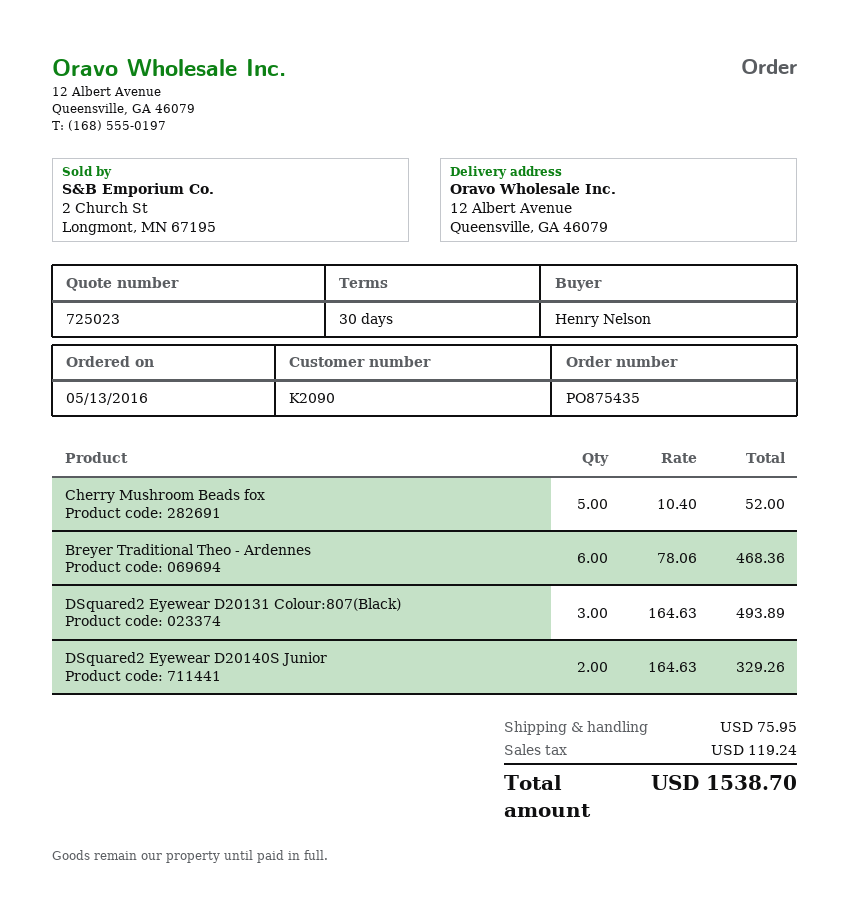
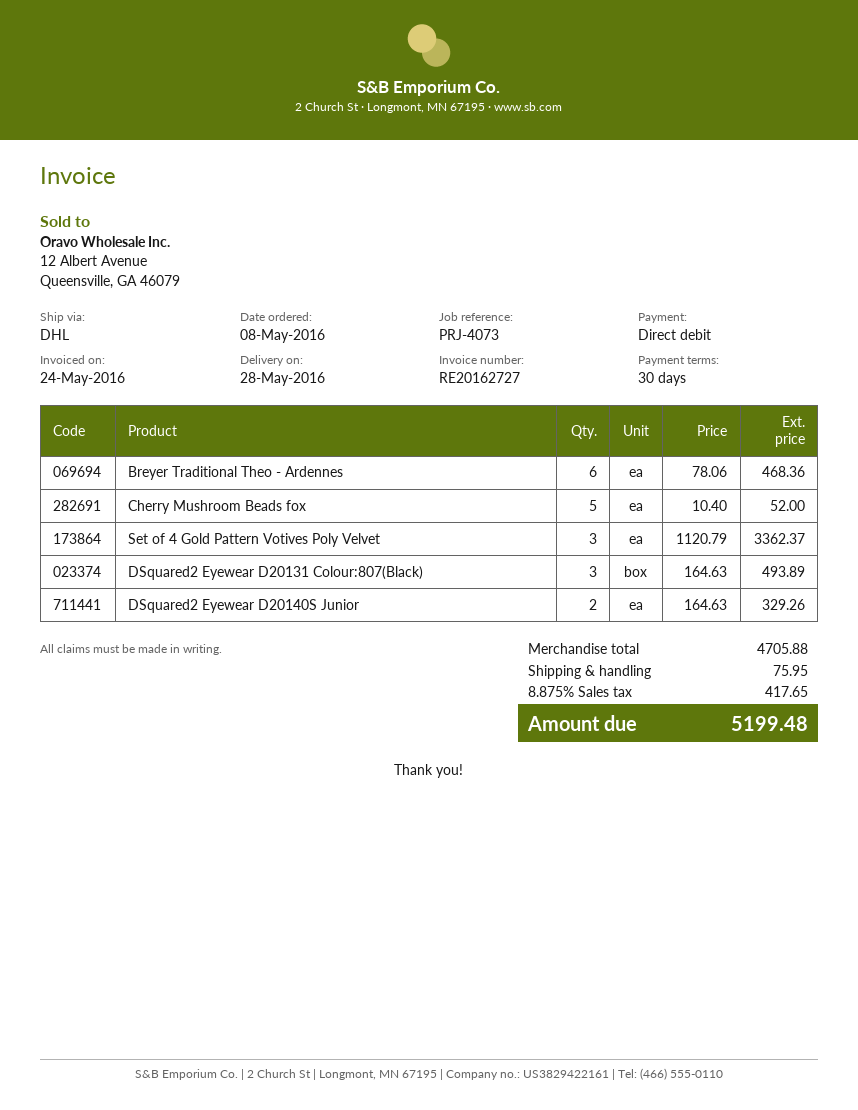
order date: 2016-05-13 -> 2016-05-08
Set of 4 Gold Pattern Votives Poly Velvet: none -> 3 x 1120.79 = 3362.37
tax: 119.24 -> 417.65
total: 1538.70 -> 5199.48

